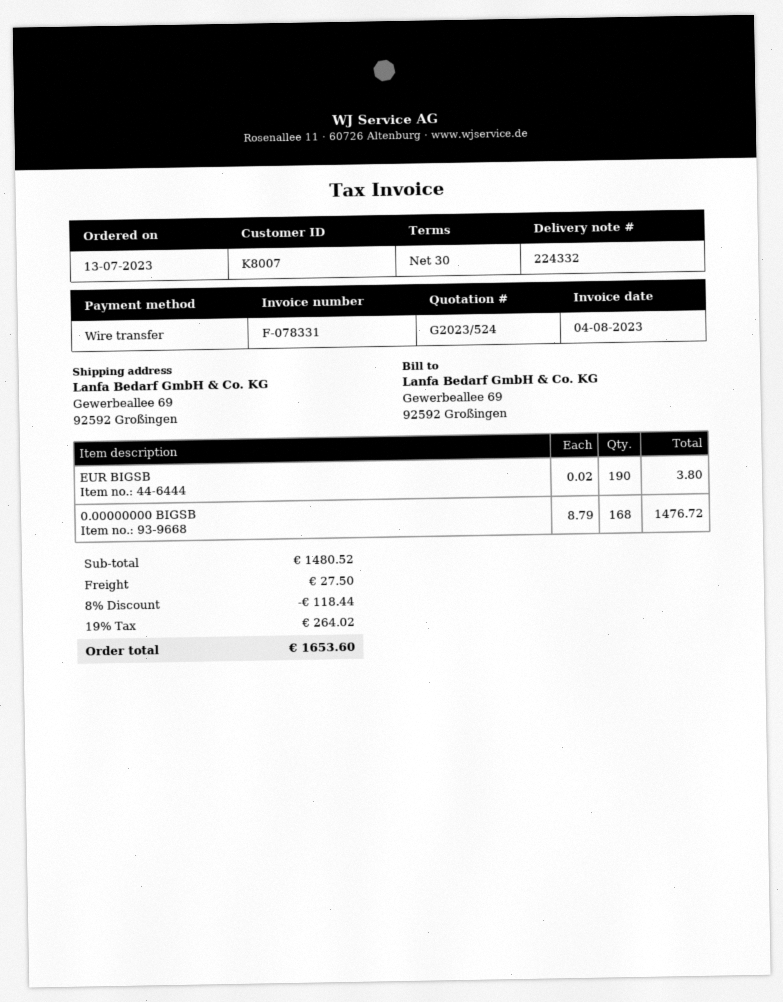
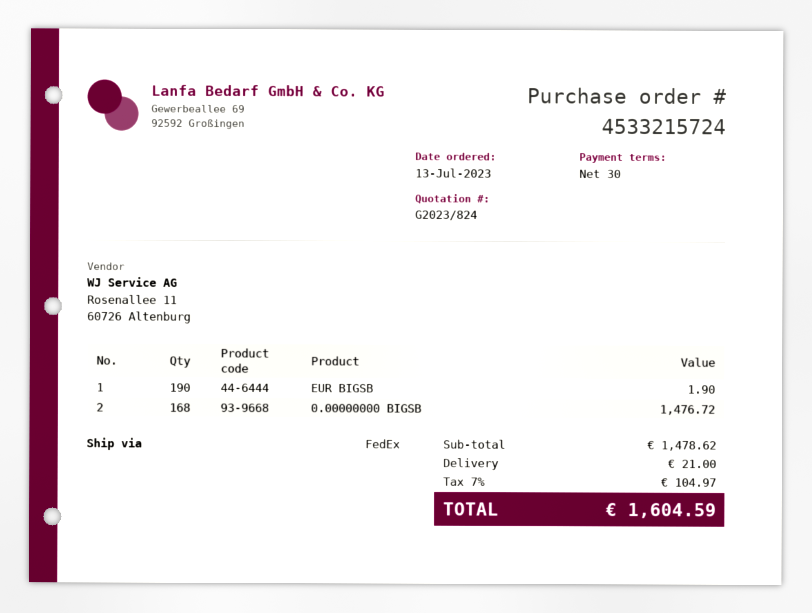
quote number: G2023/524 -> G2023/824
EUR BIGSB: 190 for 3.80 -> 190 for 1.90
subtotal: 1480.52 -> 1478.62
discount: 8% = 118.44 -> none
shipping: 27.50 -> 21.00
tax: 19% = 264.02 -> 7% = 104.97
total: 1653.60 -> 1604.59

